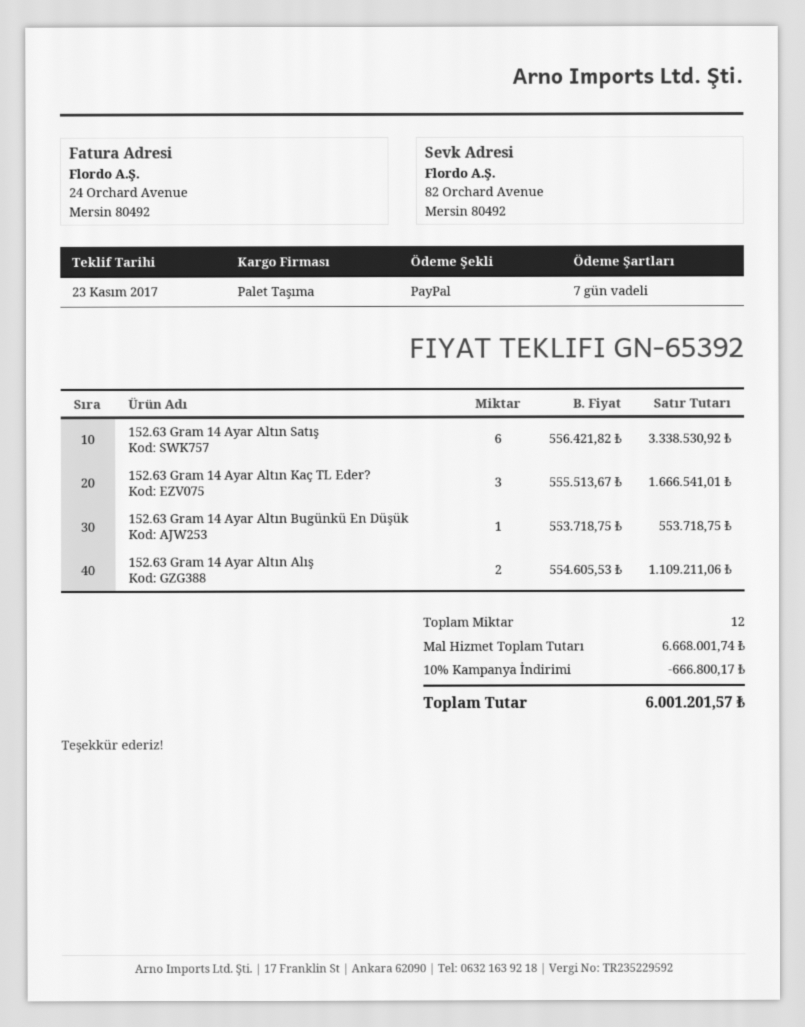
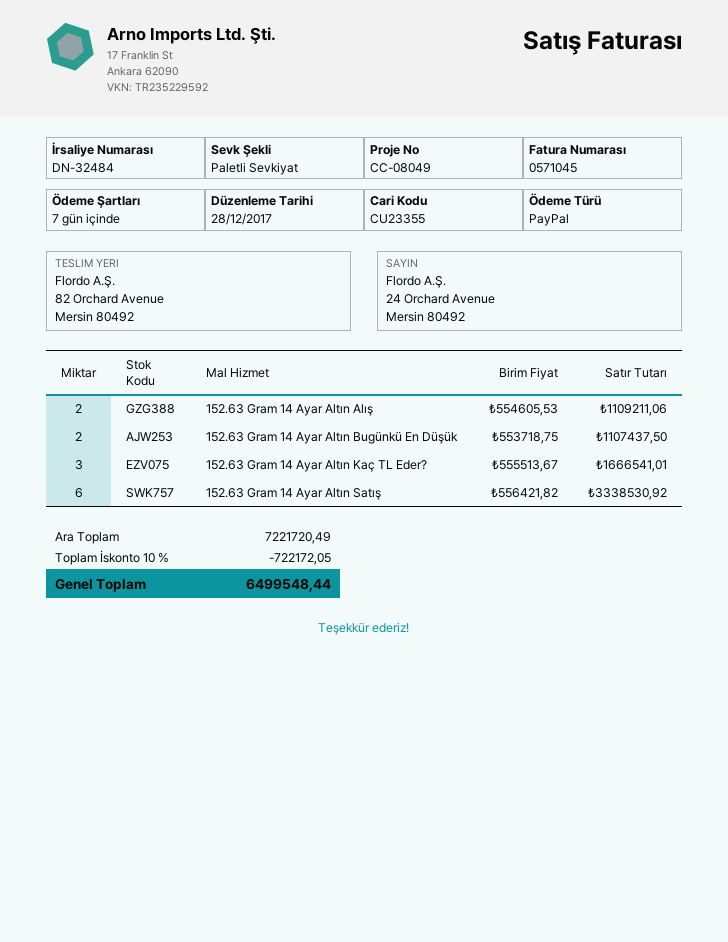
152.63 Gram 14 Ayar Altın Bugünkü En Düşük: 1 x 553718.75 = 553718.75 -> 2 x 553718.75 = 1107437.50
subtotal: 6668001.74 -> 7221720.49
discount: 10% = 666800.17 -> 10% = 722172.05
total: 6001201.57 -> 6499548.44

